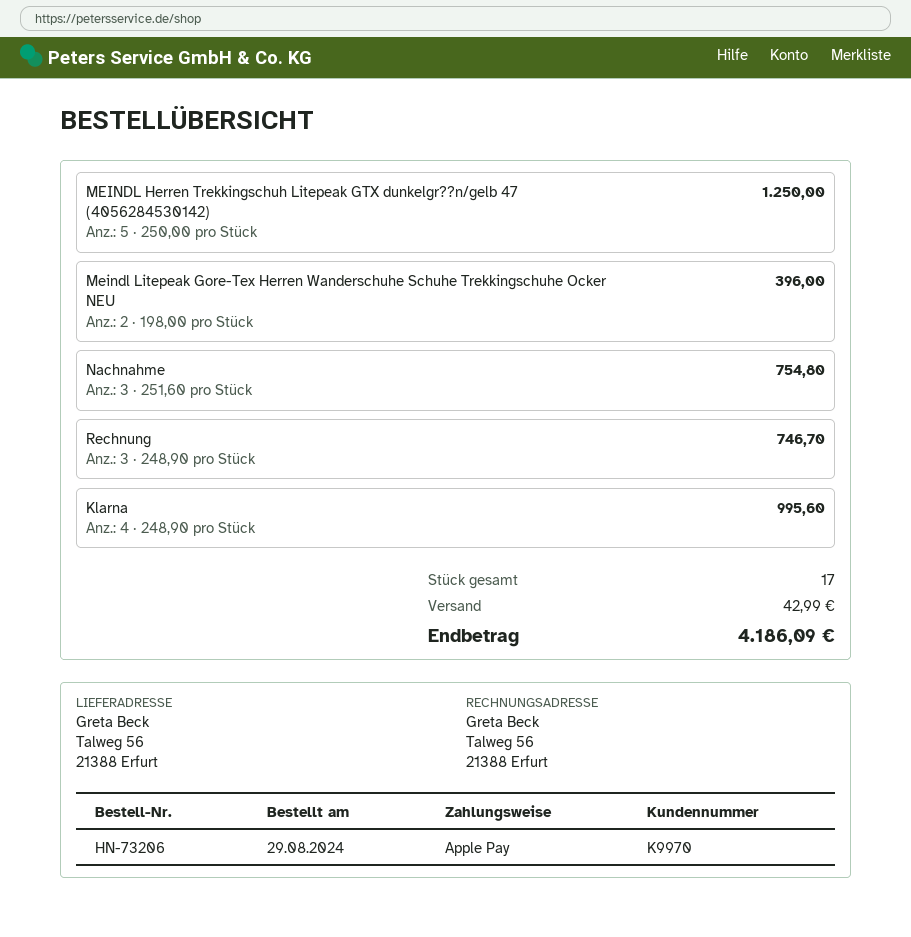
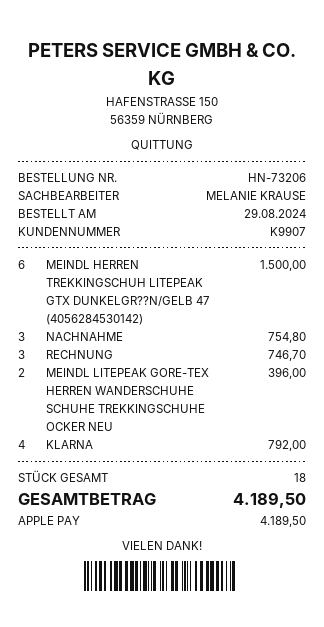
customer number: K9970 -> K9907
MEINDL Herren Trekkingschuh Litepeak GTX dunkelgr??n/gelb 47 (4056284530142): 5 for 1250.00 -> 6 for 1500.00
Klarna: 4 for 995.60 -> 4 for 792.00
total quantity: 17 -> 18
shipping: 42.99 -> none
total: 4186.09 -> 4189.50

